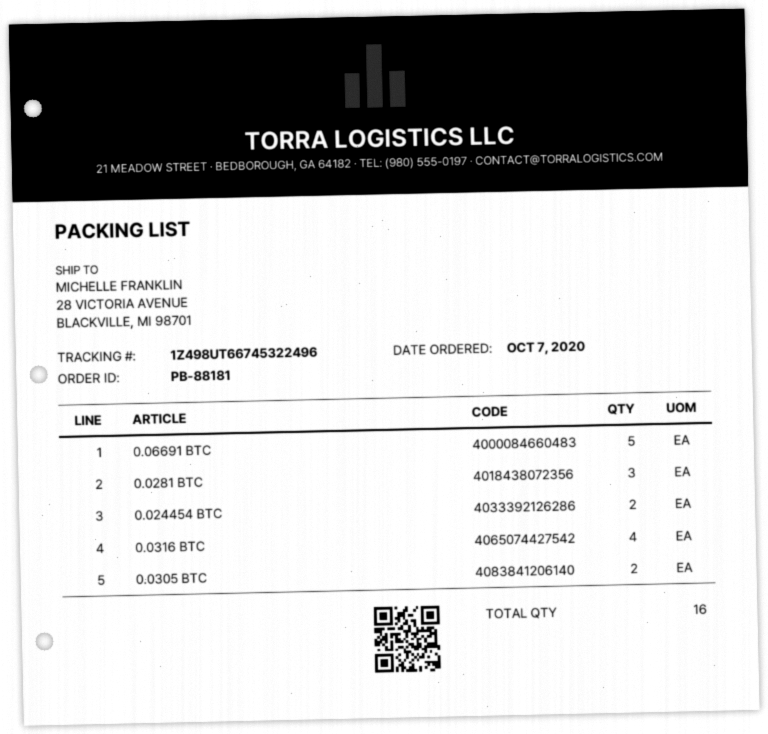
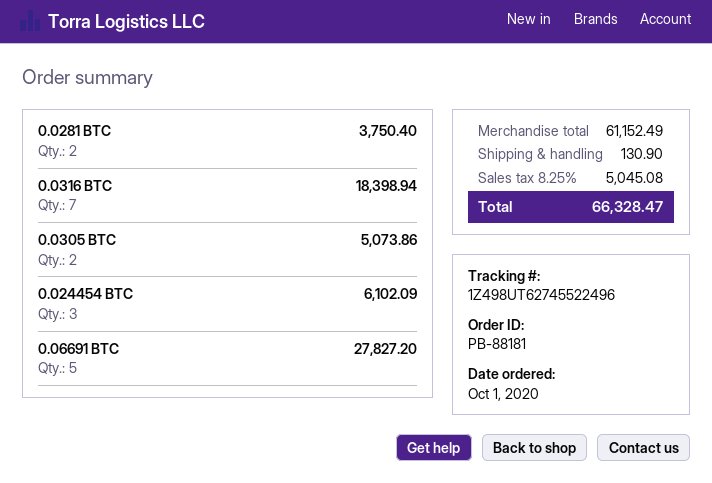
order date: 2020-10-07 -> 2020-10-01
tracking number: 1Z498UT66745322496 -> 1Z498UT62745522496
0.0281 BTC: 3 -> 2
0.024454 BTC: 2 -> 3
0.0316 BTC: 4 -> 7

